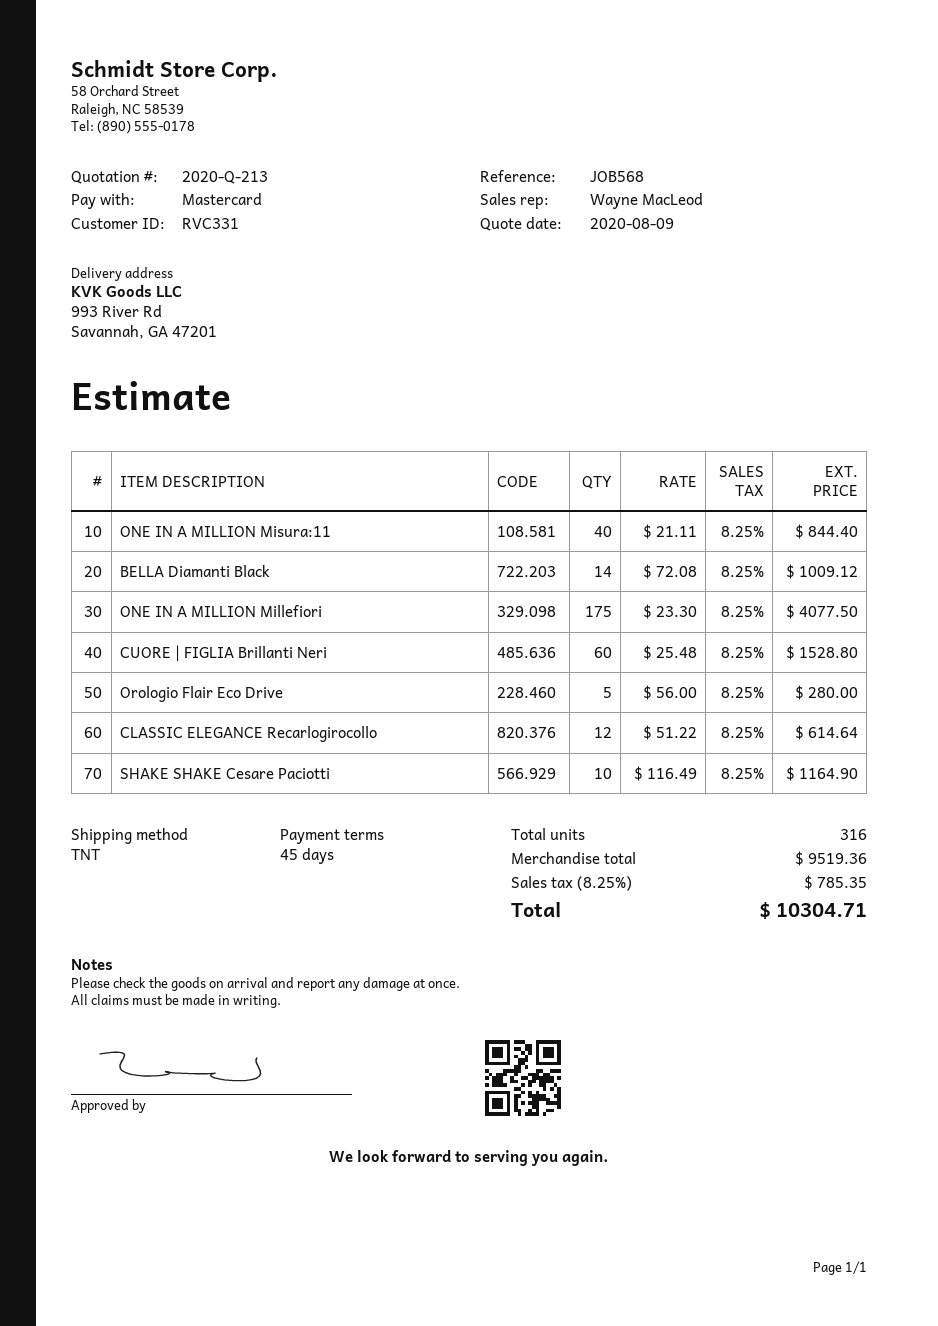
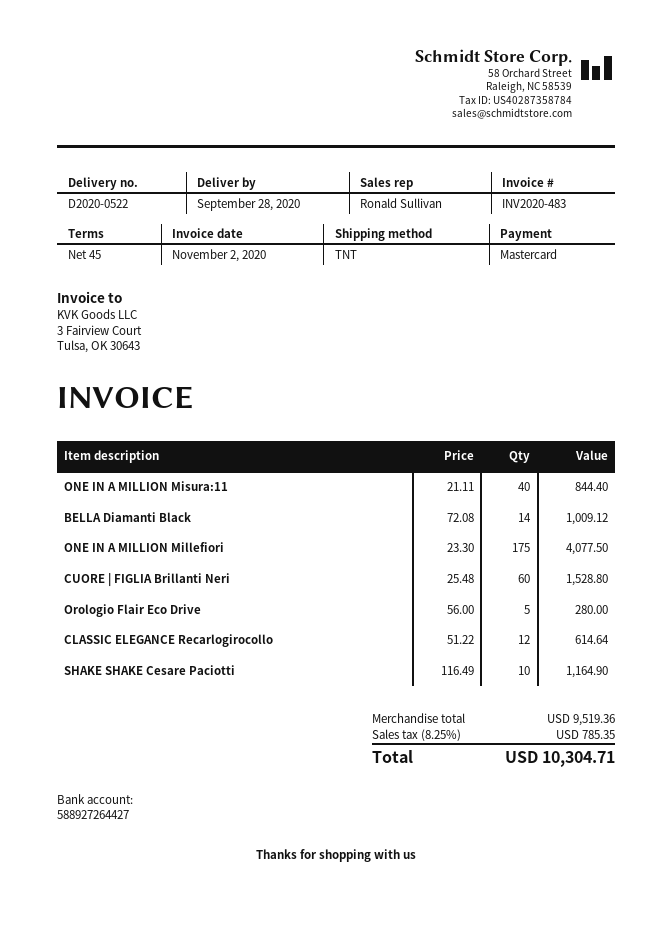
sales rep: Wayne MacLeod -> Ronald Sullivan

